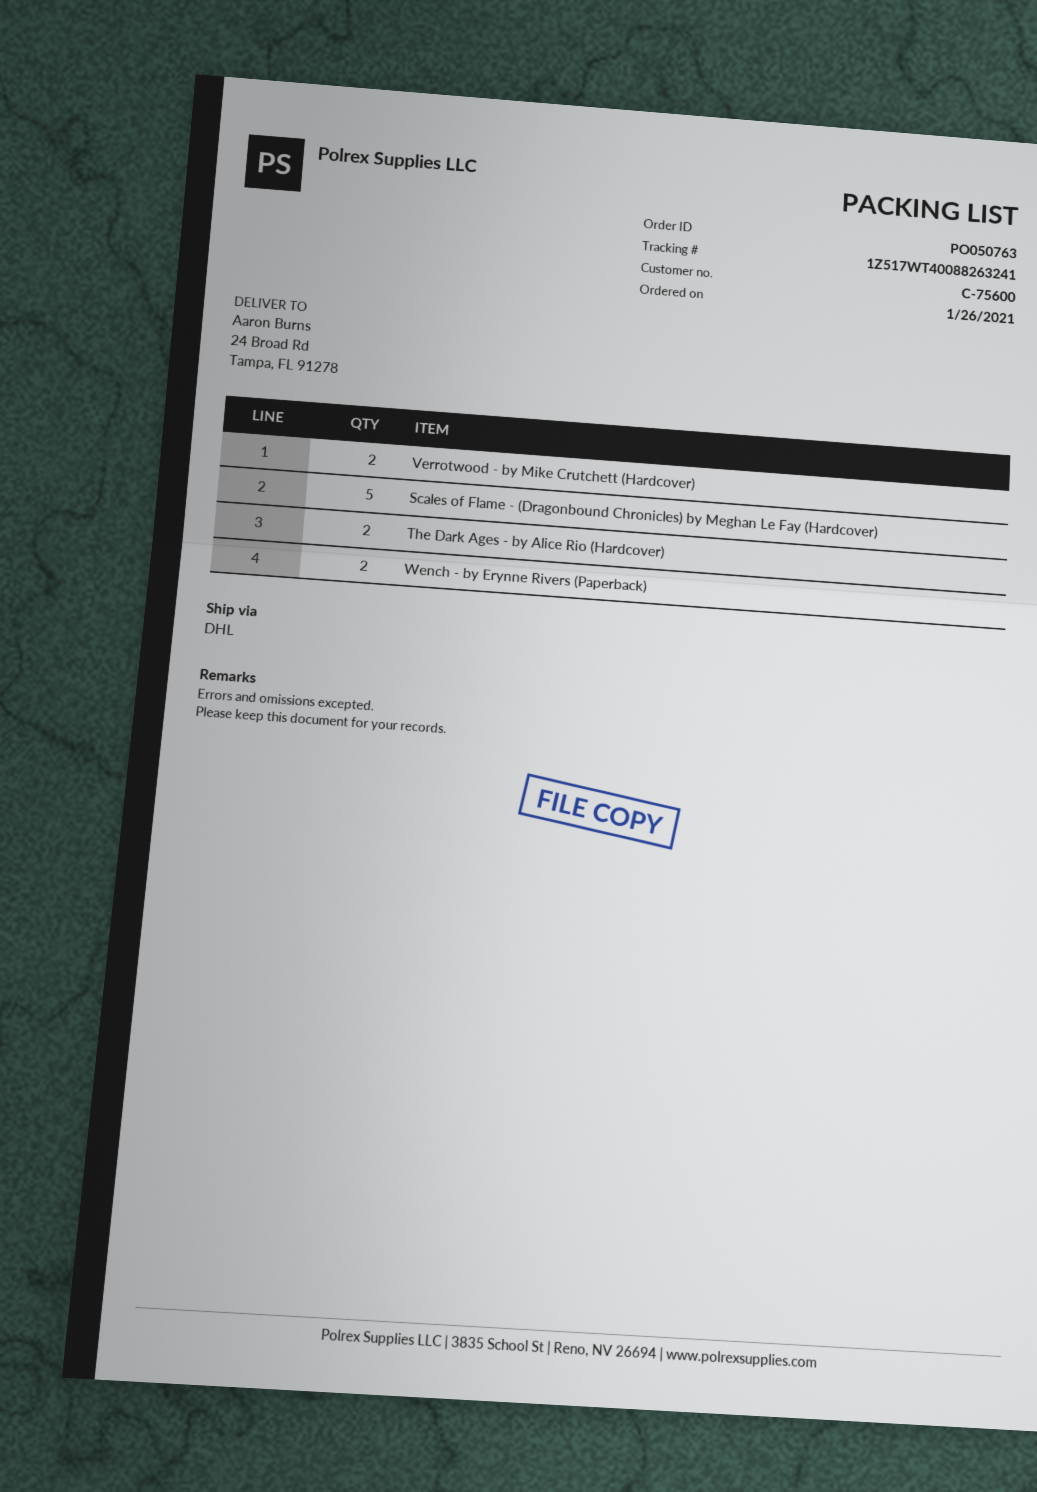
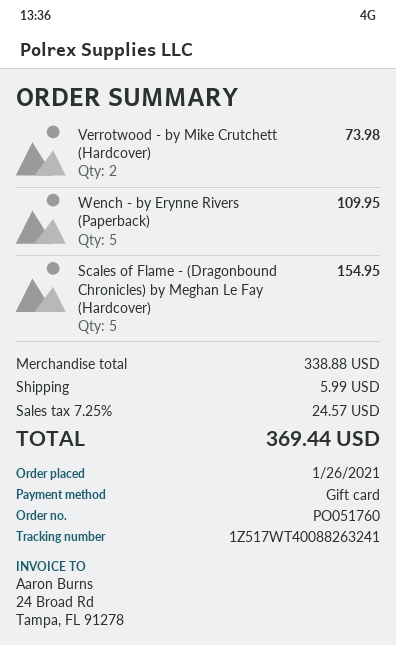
order number: PO050763 -> PO051760
The Dark Ages - by Alice Rio (Hardcover): 2 -> none
Wench - by Erynne Rivers (Paperback): 2 -> 5

